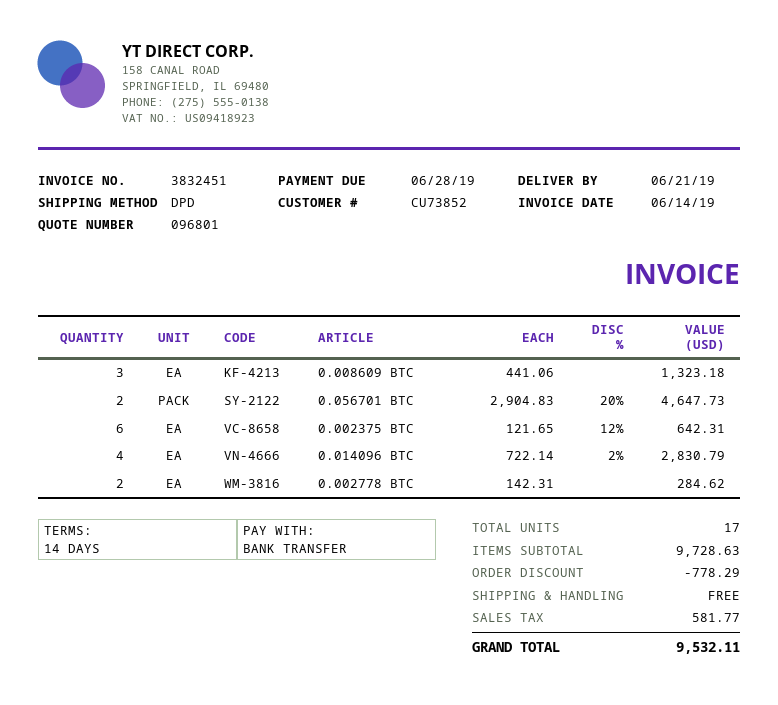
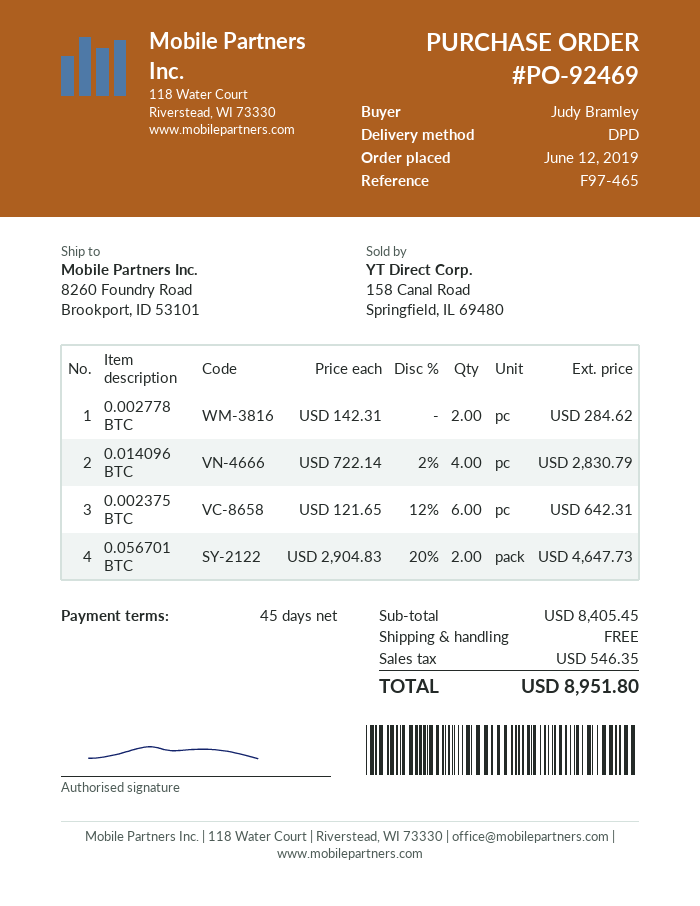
payment terms: 14 days -> 45 days
0.008609 BTC: 3 x 441.06 = 1323.18 -> none
subtotal: 9728.63 -> 8405.45
discount: 778.29 -> none
tax: 581.77 -> 546.35
total: 9532.11 -> 8951.80

